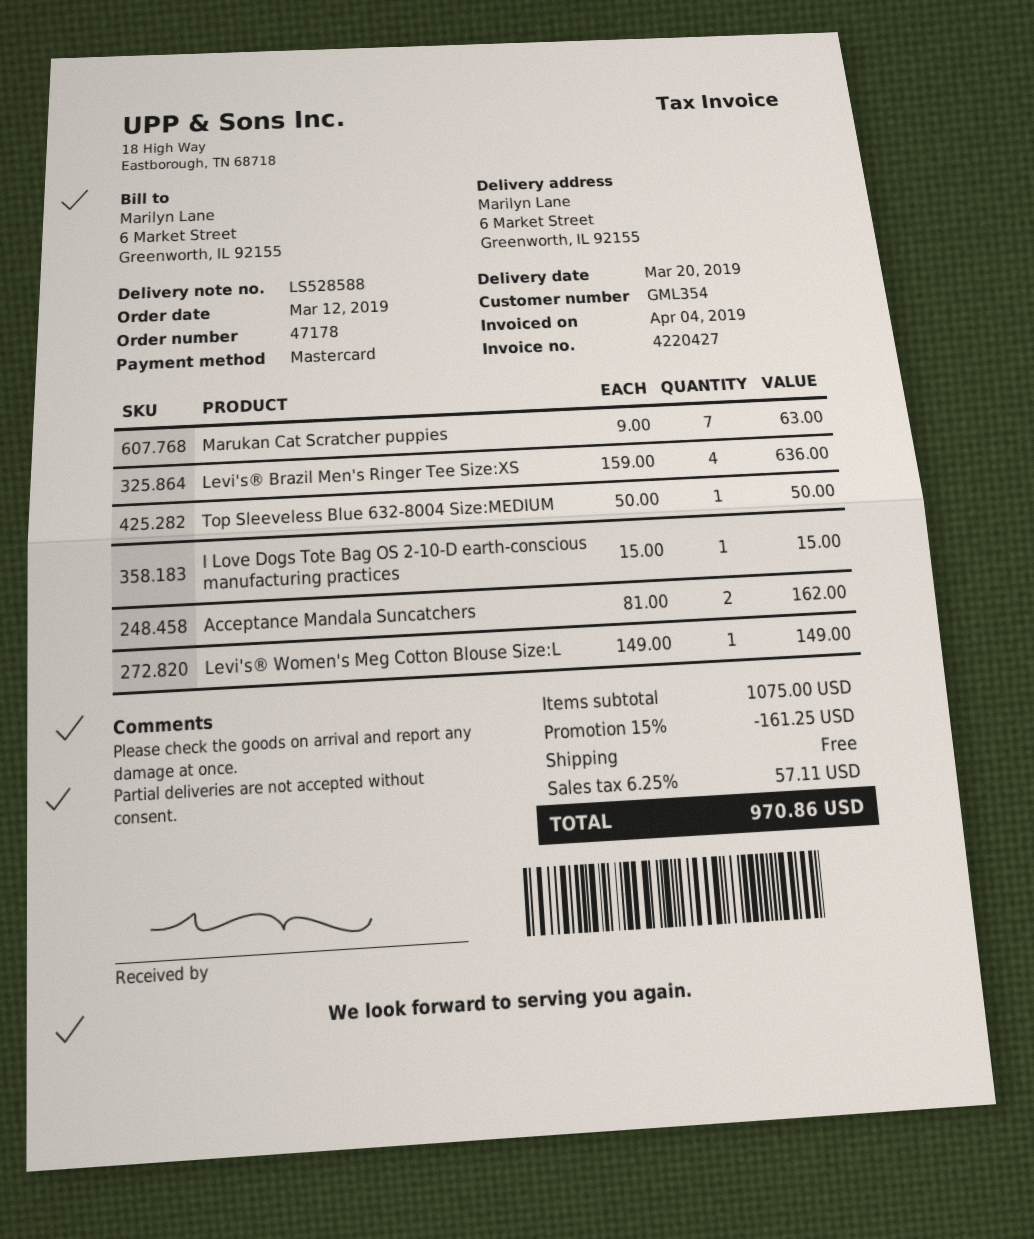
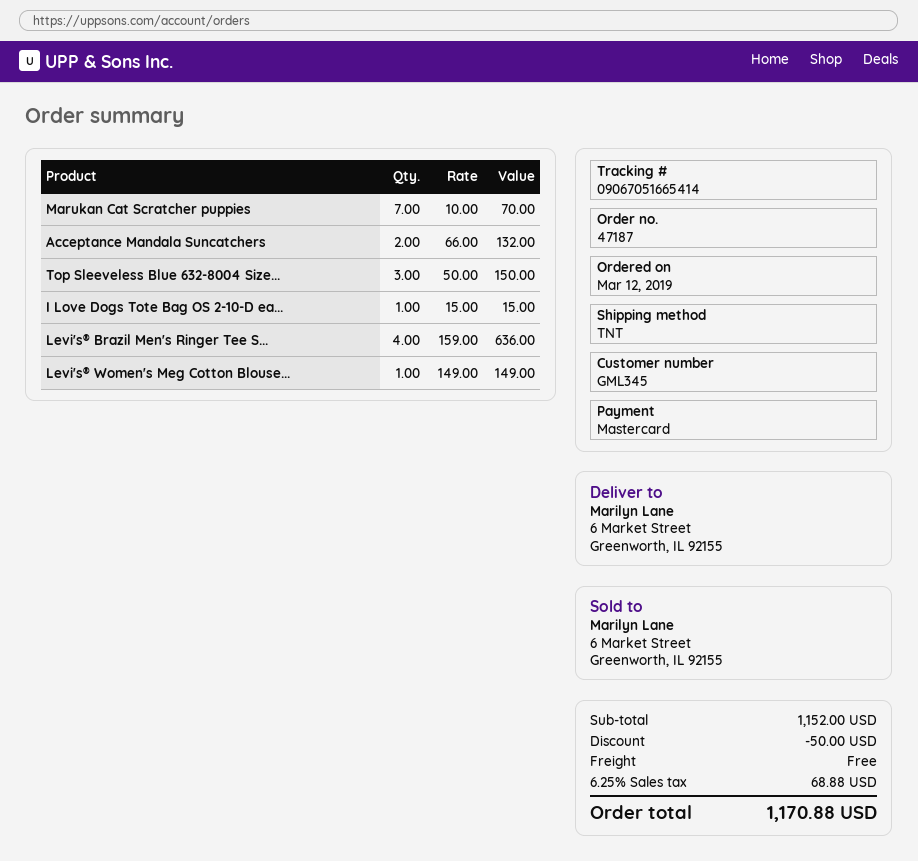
order number: 47178 -> 47187
customer number: GML354 -> GML345
Marukan Cat Scratcher puppies: 7 x 9.00 = 63.00 -> 7 x 10.00 = 70.00
Top Sleeveless Blue 632-8004 Size:MEDIUM: 1 x 50.00 = 50.00 -> 3 x 50.00 = 150.00
Acceptance Mandala Suncatchers: 2 x 81.00 = 162.00 -> 2 x 66.00 = 132.00
subtotal: 1075.00 -> 1152.00
discount: 161.25 -> 50.00
tax: 6.25% = 57.11 -> 6.25% = 68.88
total: 970.86 -> 1170.88

